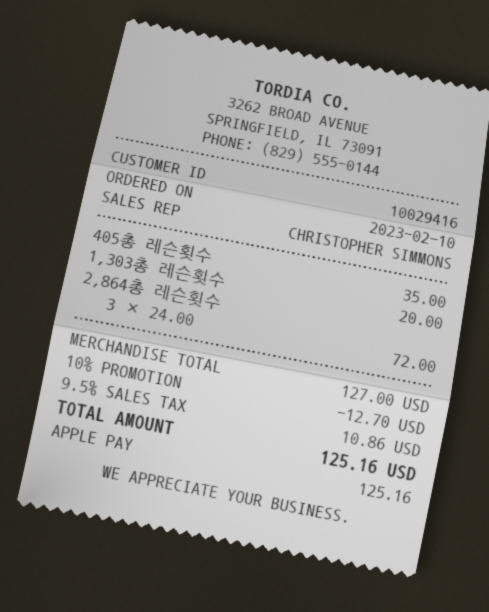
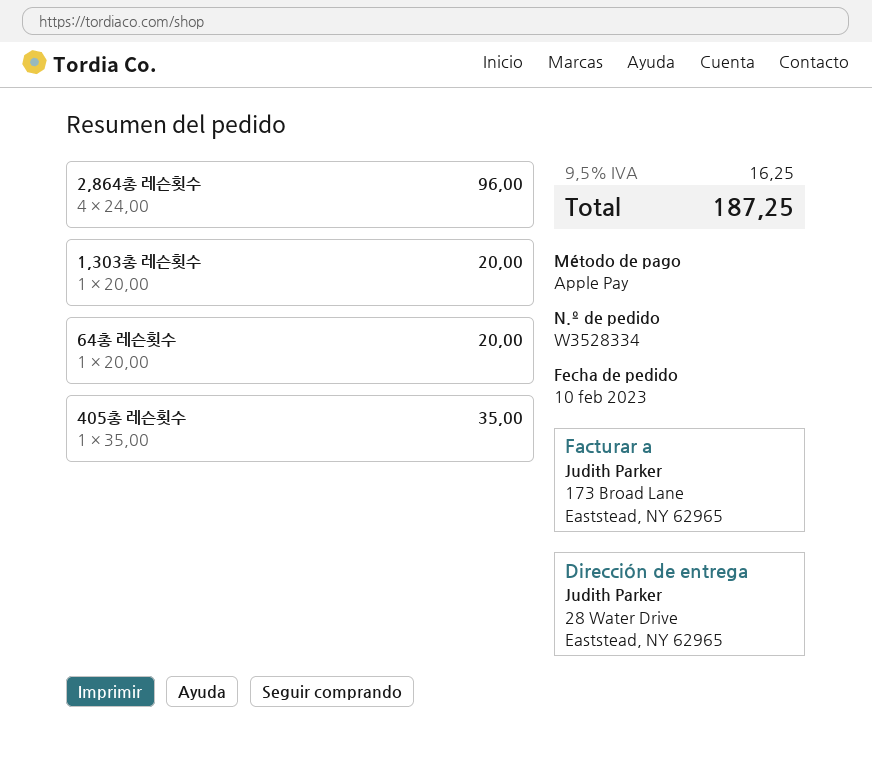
2,864총 레슨횟수: 3 x 24.00 = 72.00 -> 4 x 24.00 = 96.00
64총 레슨횟수: none -> 1 x 20.00 = 20.00
discount: 10% = 12.70 -> none
tax: 9.5% = 10.86 -> 9.5% = 16.25
total: 125.16 -> 187.25

